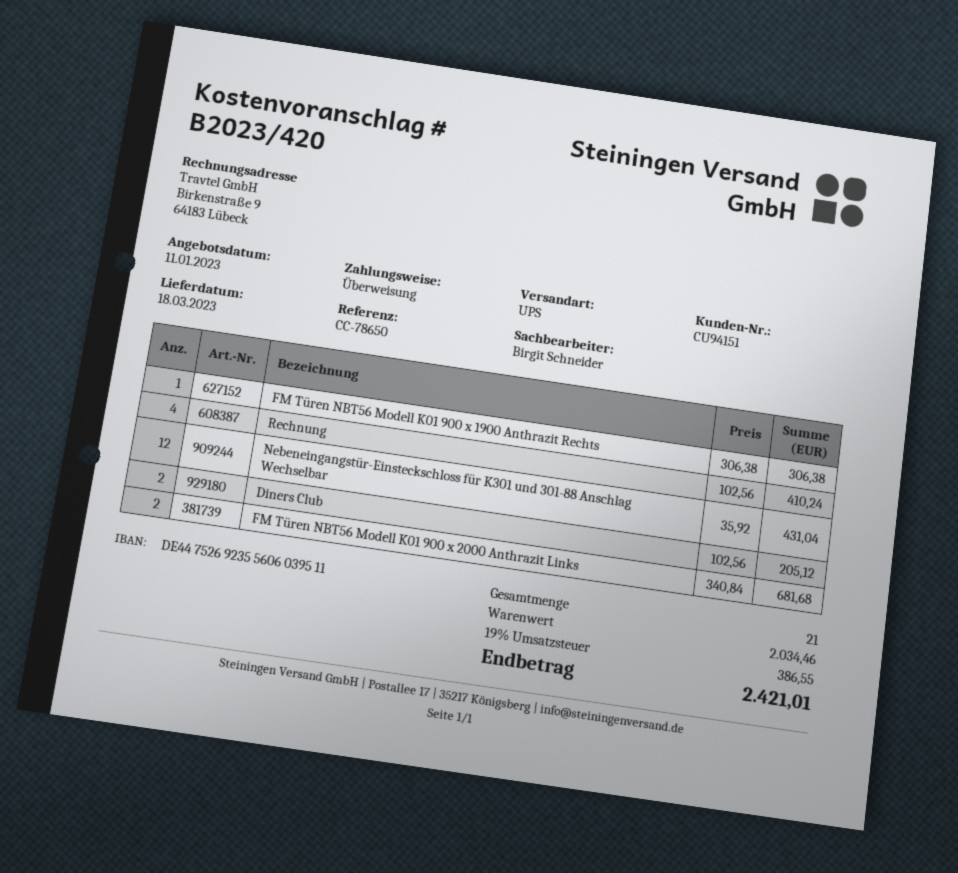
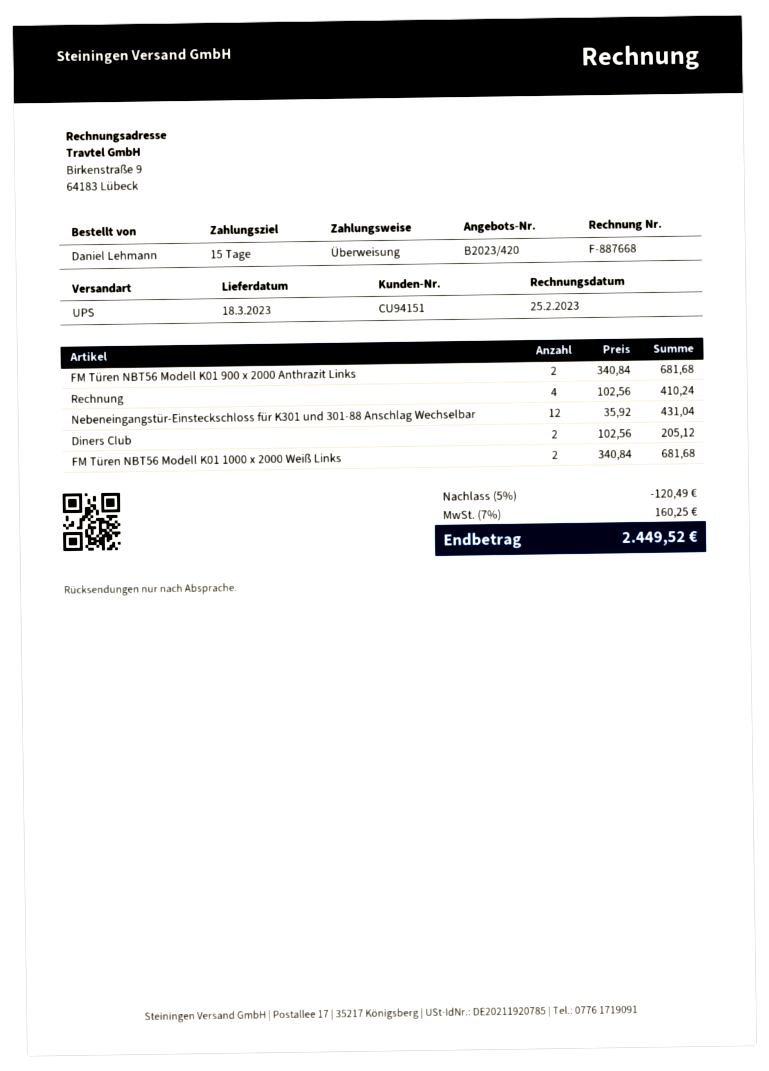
FM Türen NBT56 Modell K01 900 x 1900 Anthrazit Rechts: 1 x 306.38 = 306.38 -> none
FM Türen NBT56 Modell K01 1000 x 2000 Weiß Links: none -> 2 x 340.84 = 681.68
discount: none -> 5% = 120.49
tax: 19% = 386.55 -> 7% = 160.25
total: 2421.01 -> 2449.52

